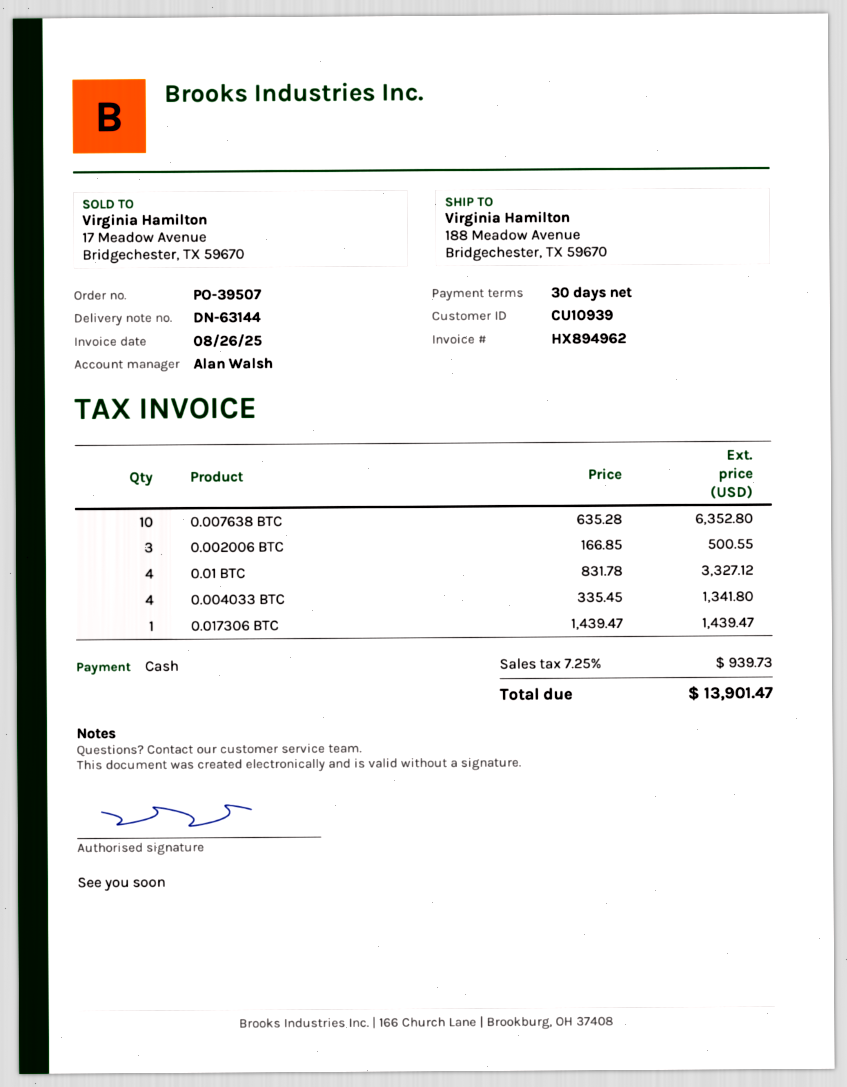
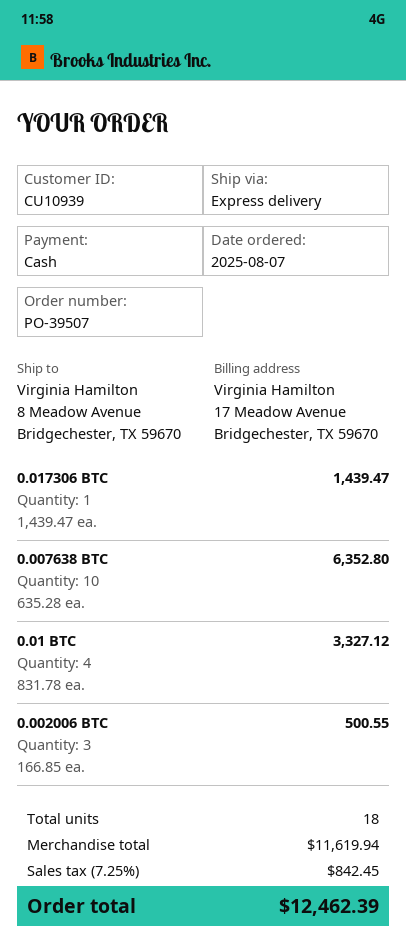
ship to: 188 Meadow Avenue, Bridgechester, TX 59670 -> 8 Meadow Avenue, Bridgechester, TX 59670
0.004033 BTC: 4 x 335.45 = 1341.80 -> none
tax: 7.25% = 939.73 -> 7.25% = 842.45
total: 13901.47 -> 12462.39

